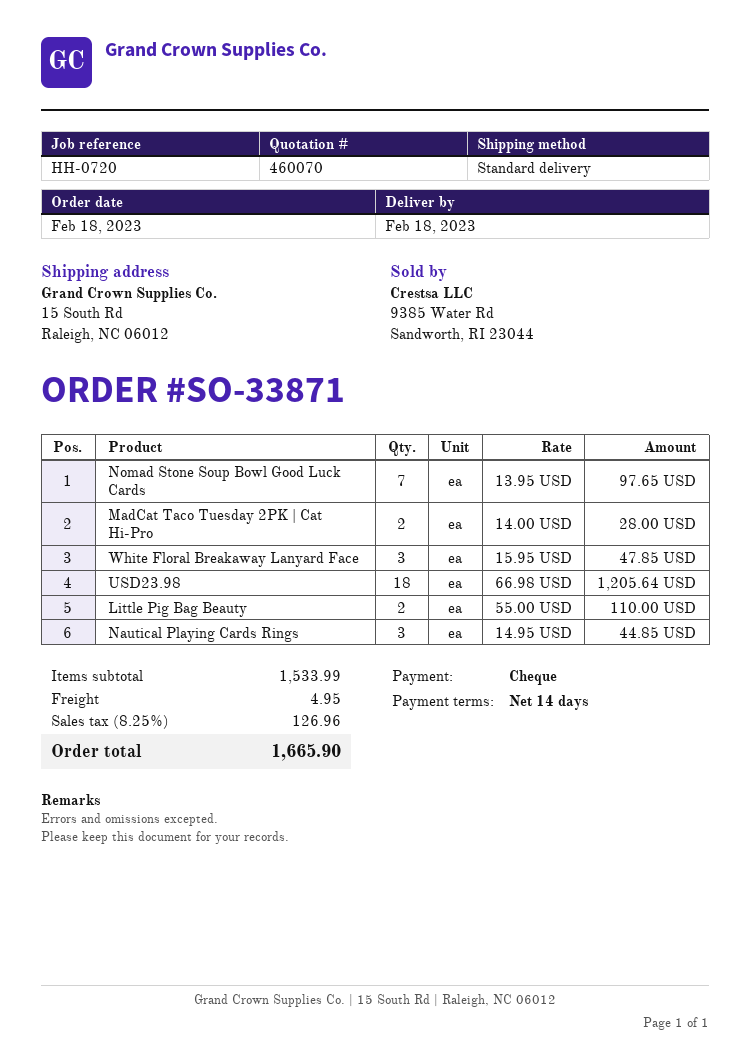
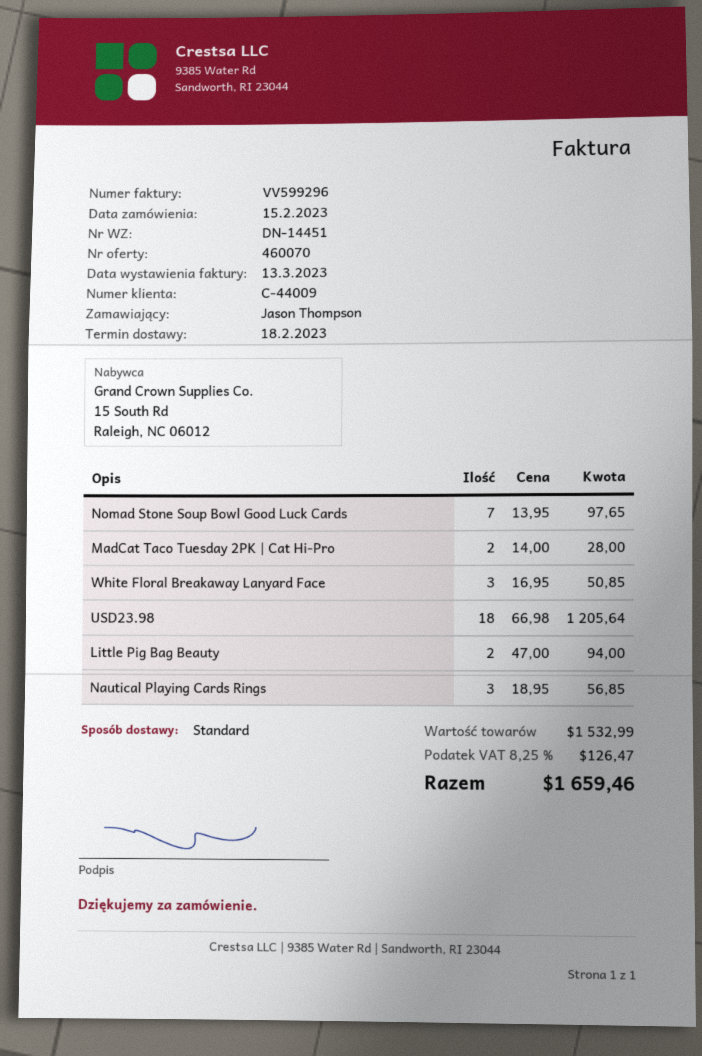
order date: 2023-02-18 -> 2023-02-15
White Floral Breakaway Lanyard Face: 3 x 15.95 = 47.85 -> 3 x 16.95 = 50.85
Little Pig Bag Beauty: 2 x 55.00 = 110.00 -> 2 x 47.00 = 94.00
Nautical Playing Cards Rings: 3 x 14.95 = 44.85 -> 3 x 18.95 = 56.85
subtotal: 1533.99 -> 1532.99
shipping: 4.95 -> none
tax: 8.25% = 126.96 -> 8.25% = 126.47
total: 1665.90 -> 1659.46

